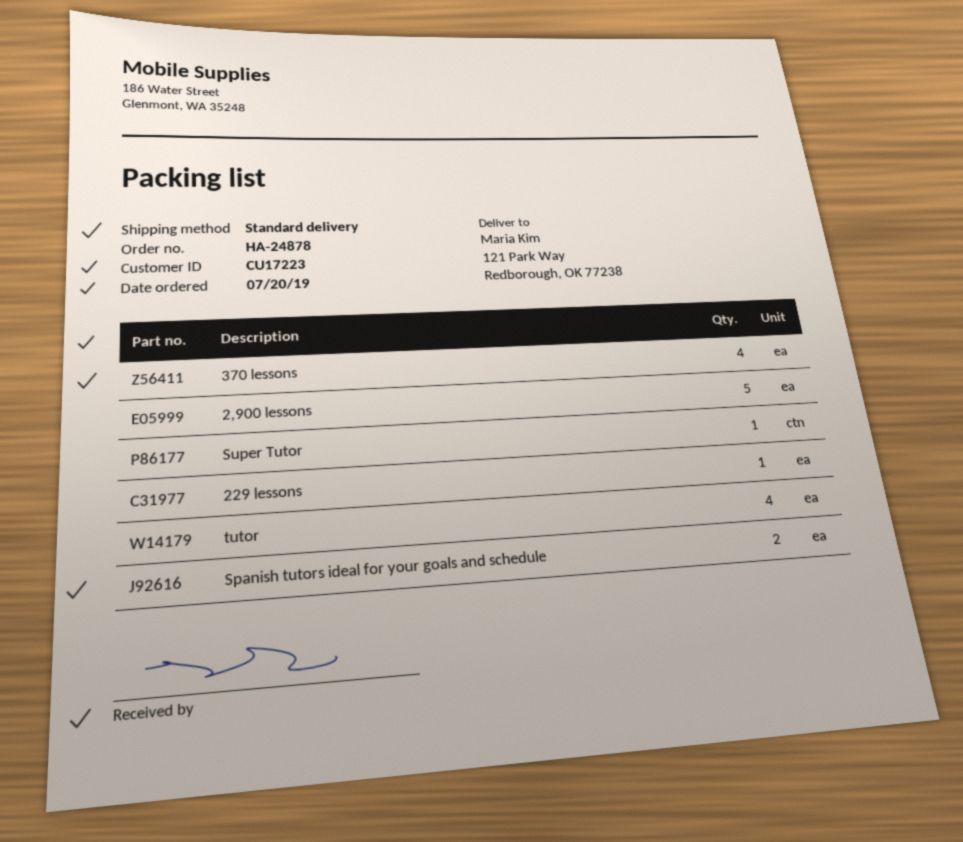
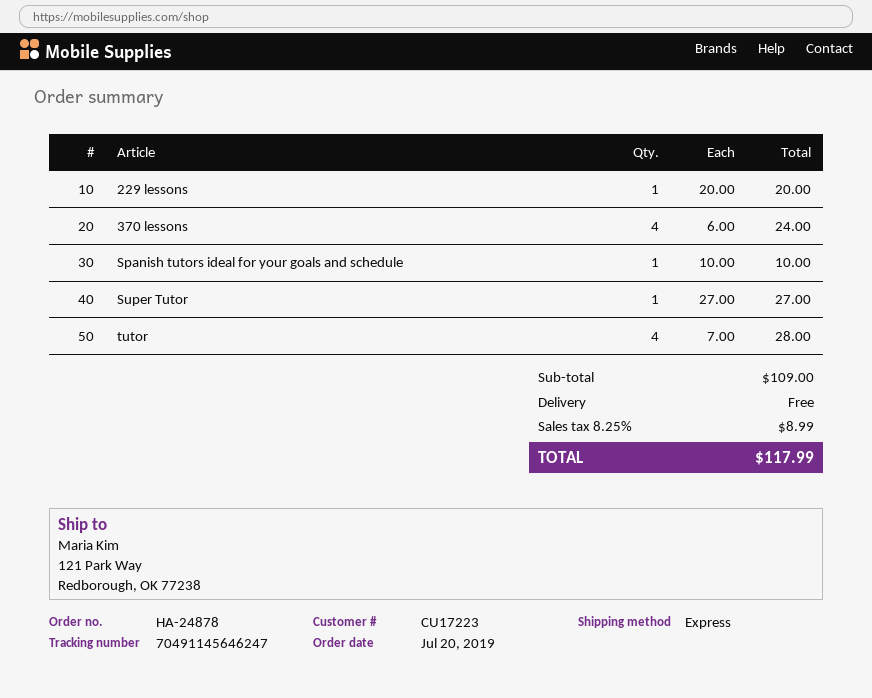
shipping method: standard -> express
2,900 lessons: 5 -> none
Spanish tutors ideal for your goals and schedule: 2 -> 1

